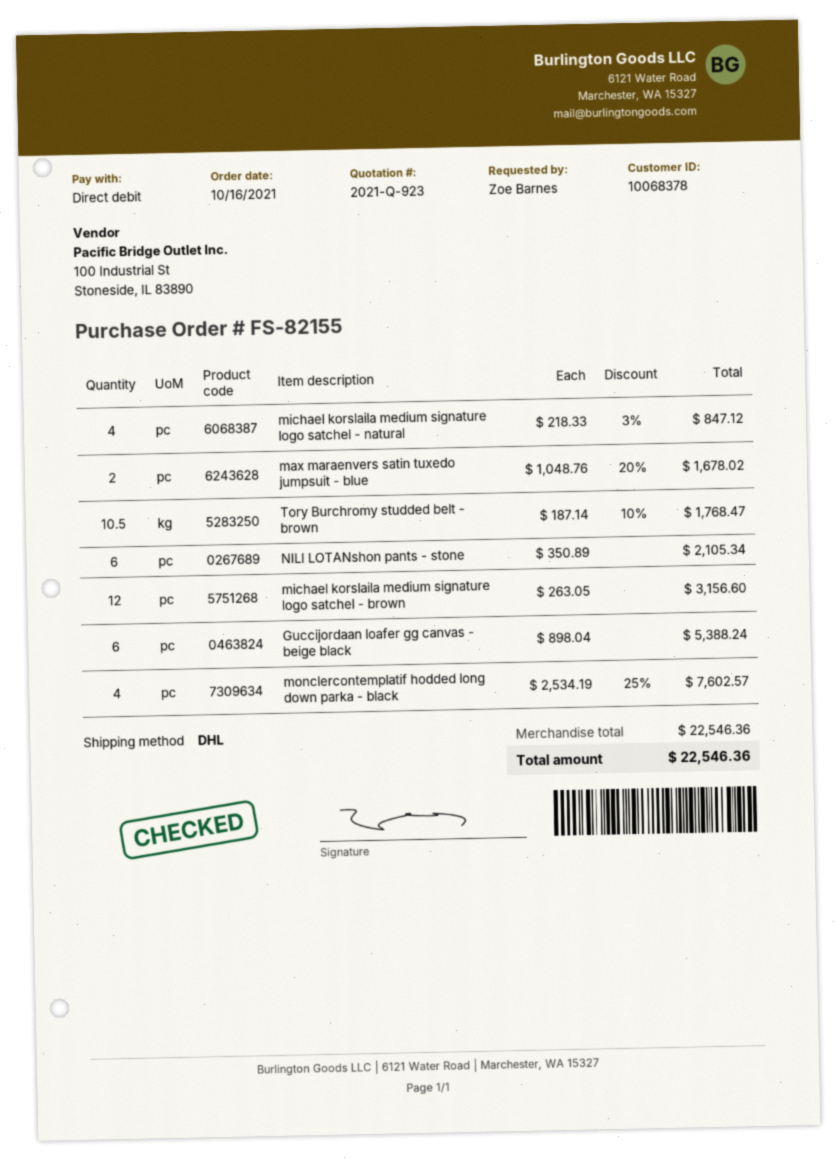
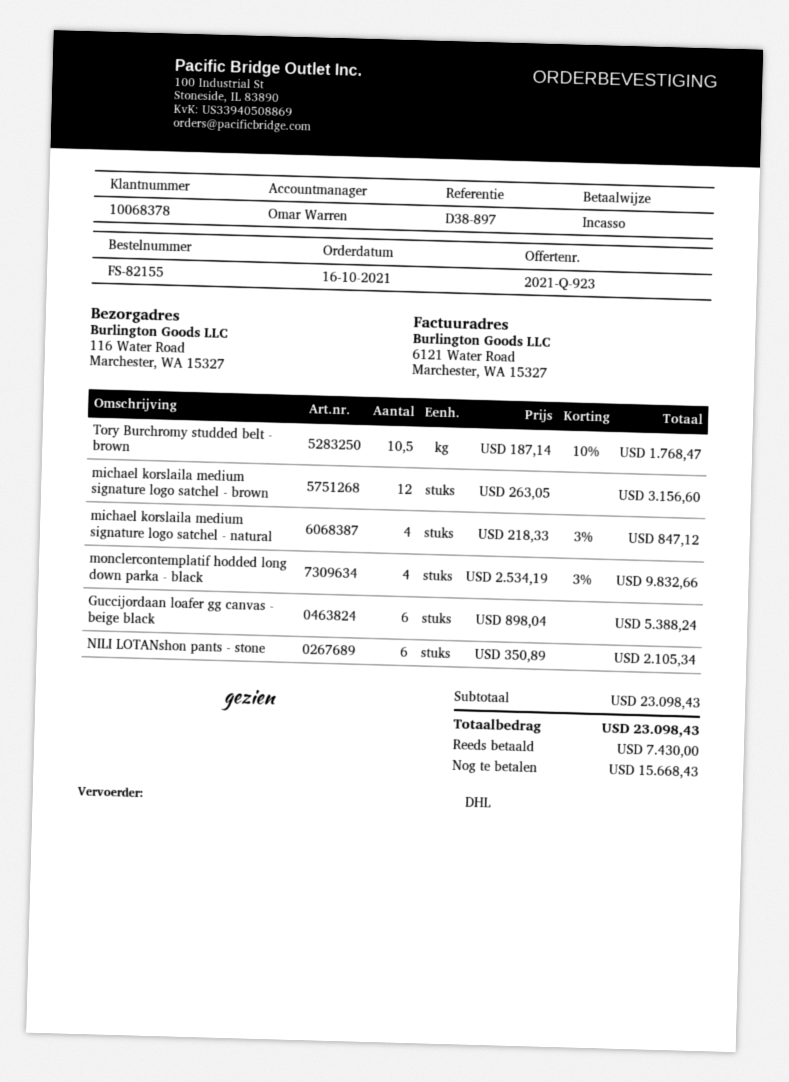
max maraenvers satin tuxedo jumpsuit - blue: 2 x 1048.76 - 20% = 1678.02 -> none
monclercontemplatif hodded long down parka - black: 4 x 2534.19 - 25% = 7602.57 -> 4 x 2534.19 - 3% = 9832.66
subtotal: 22546.36 -> 23098.43
total: 22546.36 -> 23098.43

